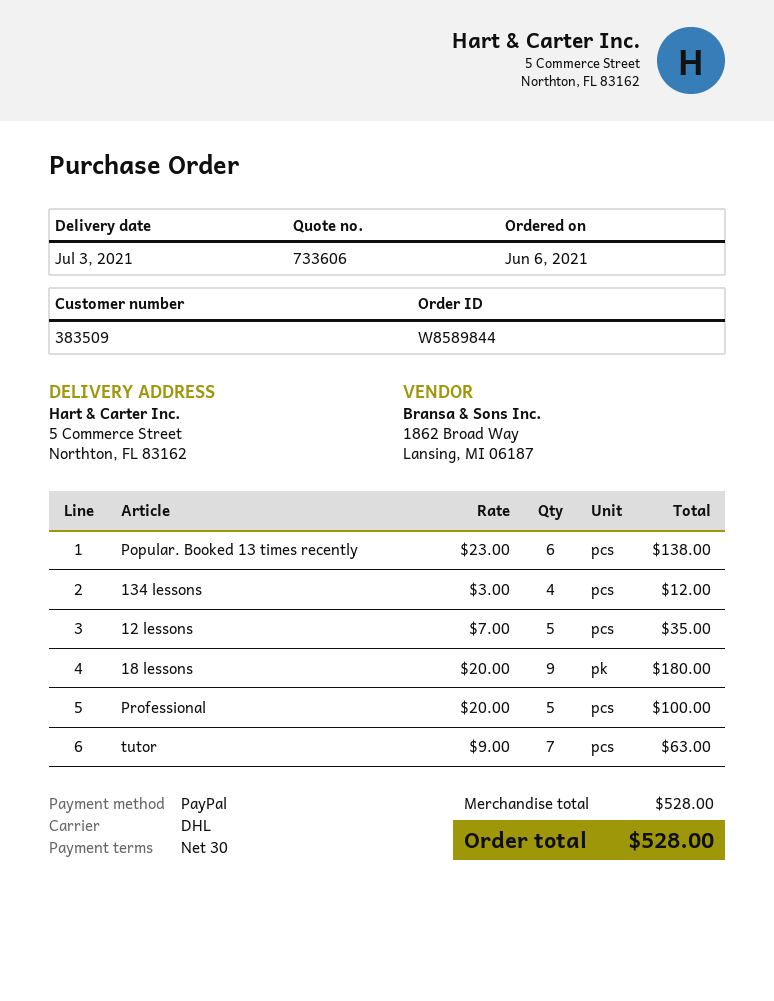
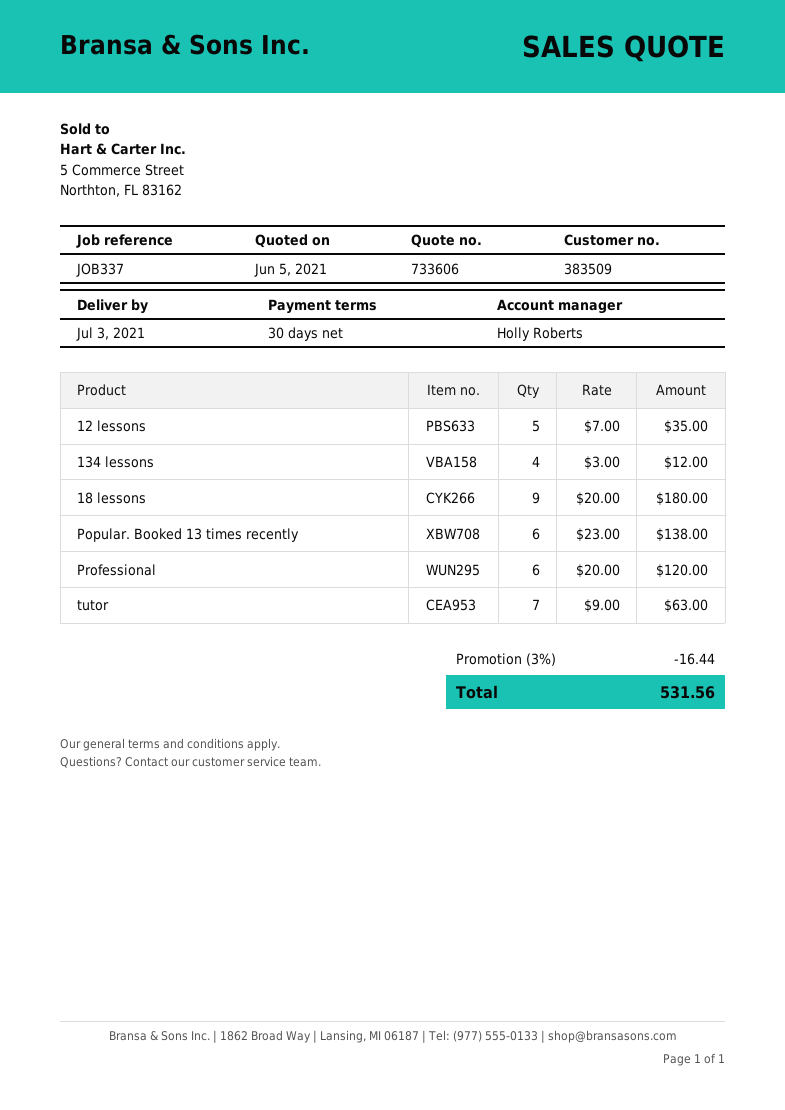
Professional: 5 x 20.00 = 100.00 -> 6 x 20.00 = 120.00
discount: none -> 3% = 16.44
total: 528.00 -> 531.56

